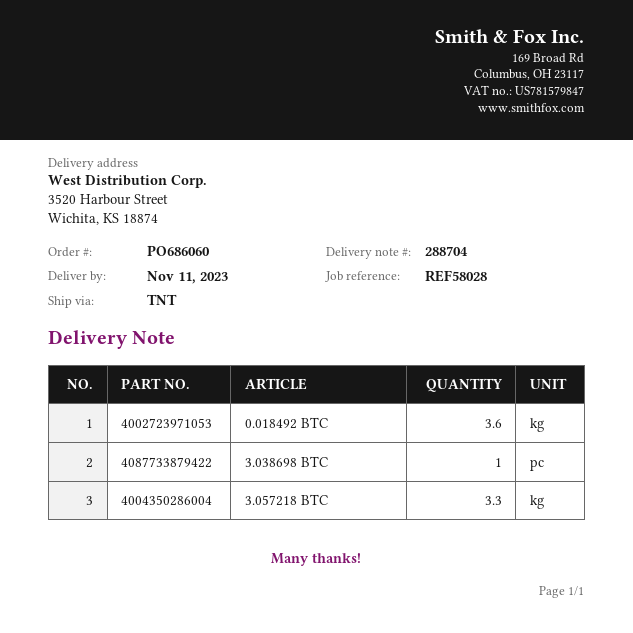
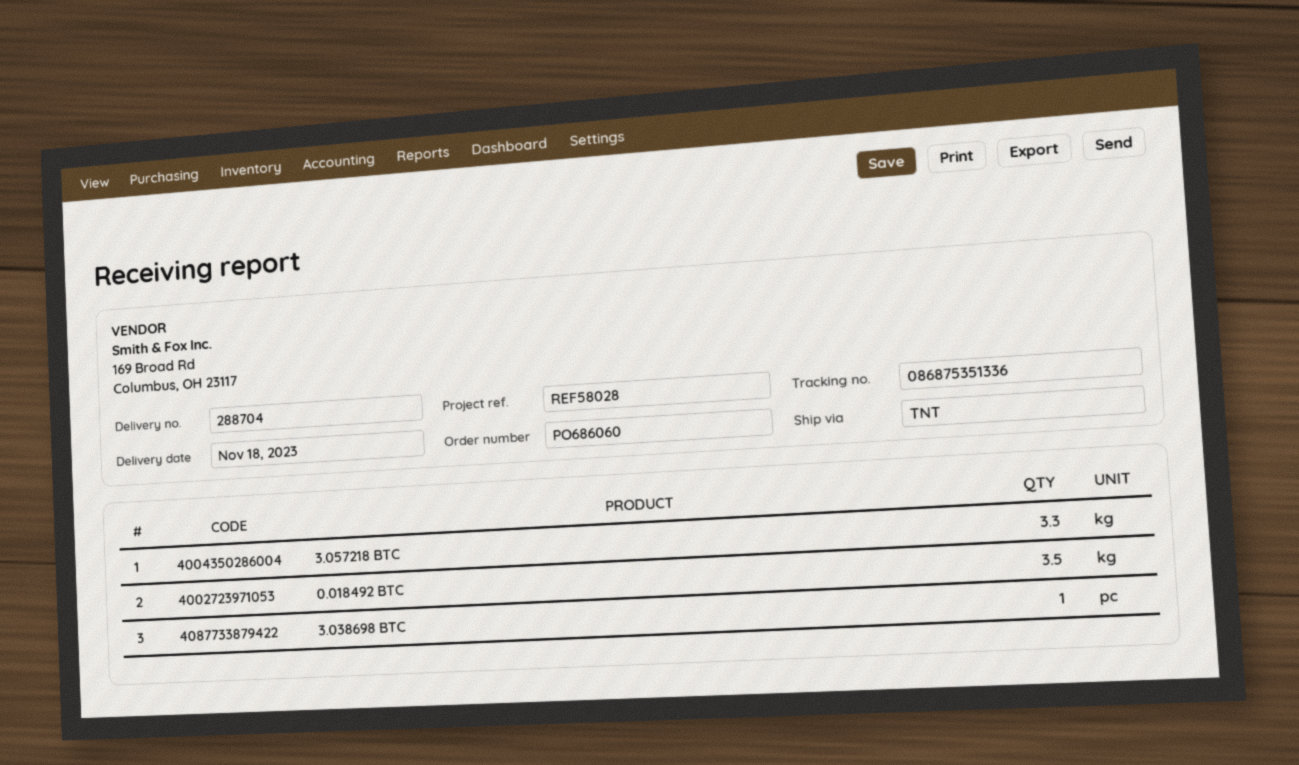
delivery date: 2023-11-11 -> 2023-11-18
0.018492 BTC: 3.6 -> 3.5

